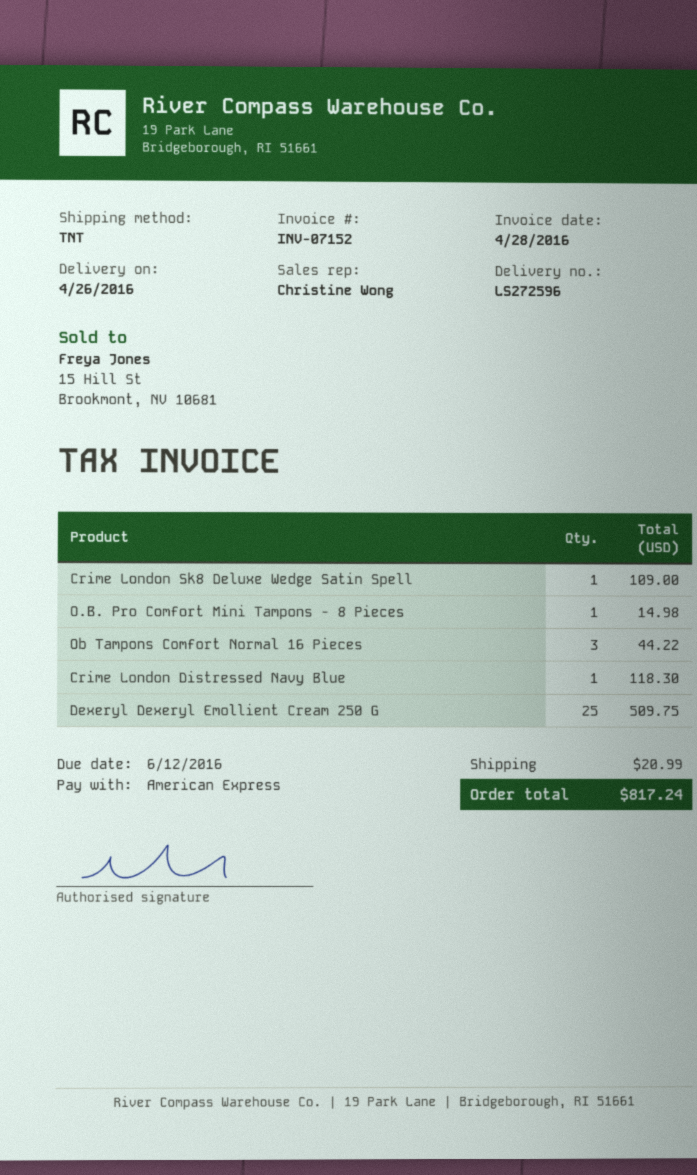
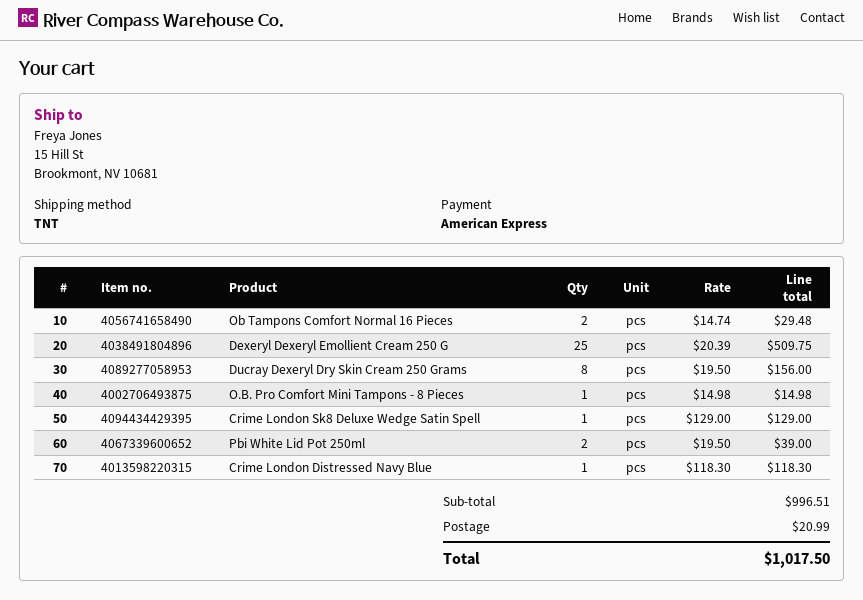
Crime London Sk8 Deluxe Wedge Satin Spell: 1 for 109.00 -> 1 for 129.00
Ob Tampons Comfort Normal 16 Pieces: 3 for 44.22 -> 2 for 29.48
Ducray Dexeryl Dry Skin Cream 250 Grams: none -> 8 for 156.00
Pbi White Lid Pot 250ml: none -> 2 for 39.00
total: 817.24 -> 1017.50

